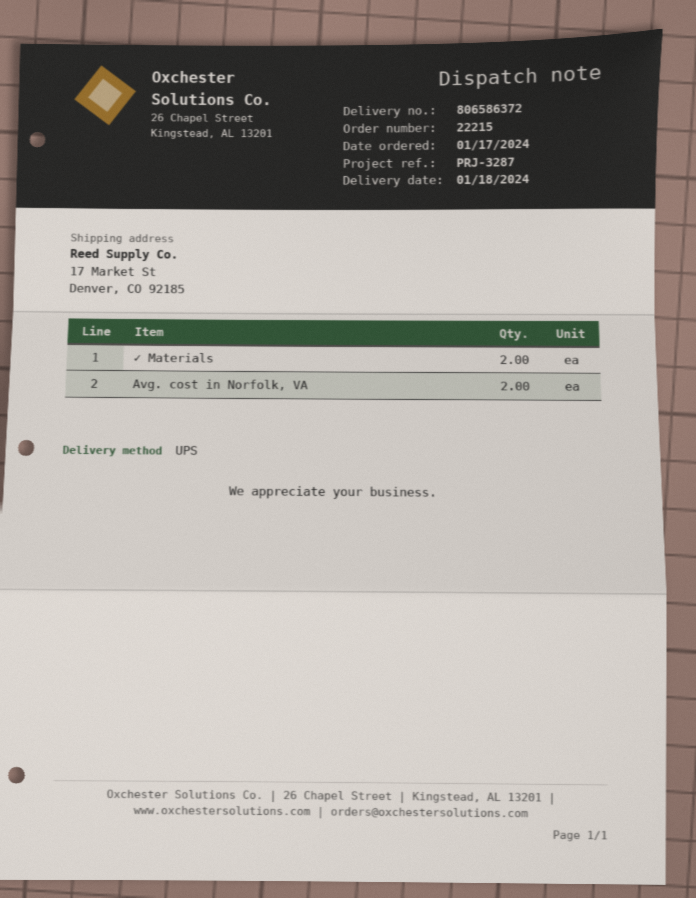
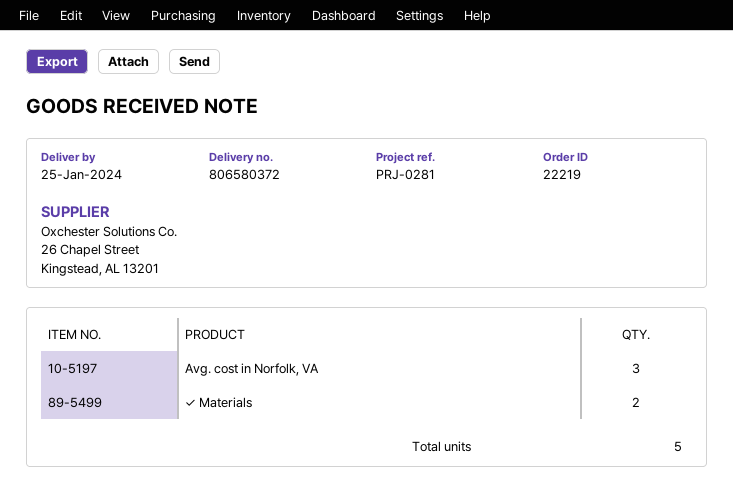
order number: 22215 -> 22219
delivery note number: 806586372 -> 806580372
delivery date: 2024-01-18 -> 2024-01-25
reference: PRJ-3287 -> PRJ-0281
Avg. cost in Norfolk, VA: 2 -> 3

